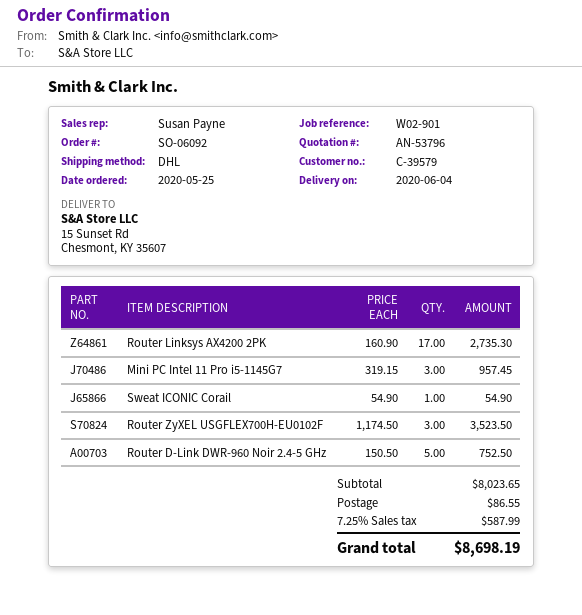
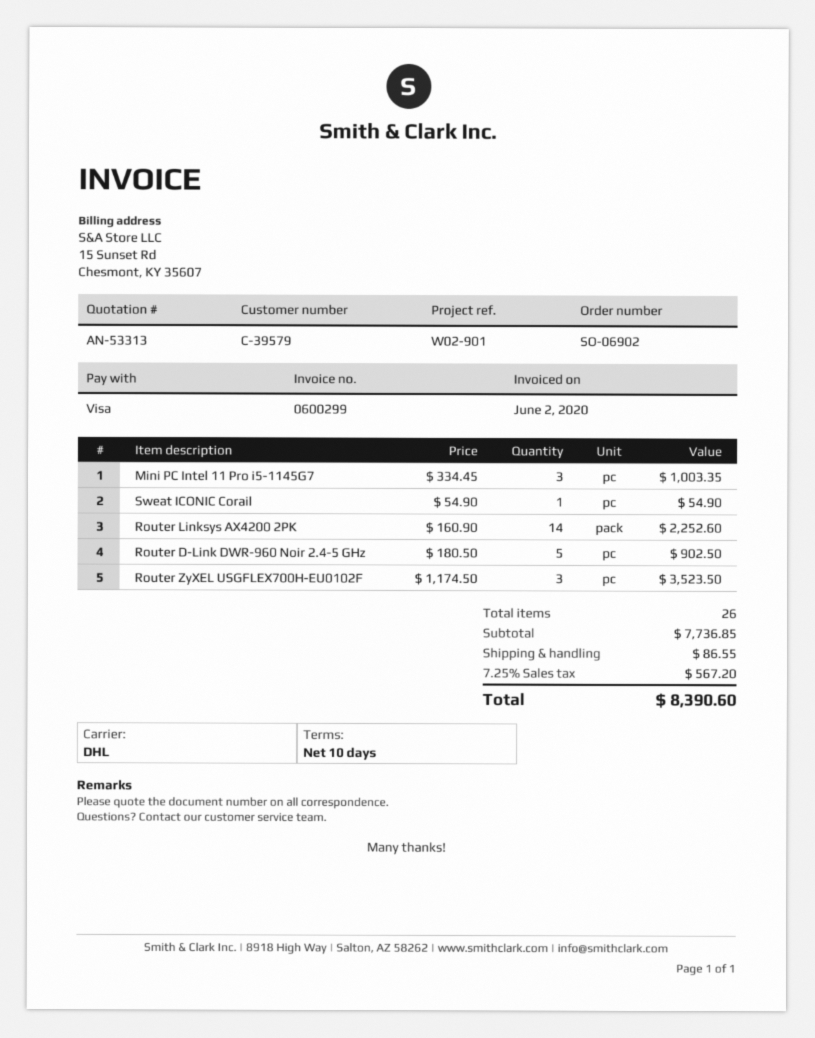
quote number: AN-53796 -> AN-53313
order number: SO-06092 -> SO-06902
Router Linksys AX4200 2PK: 17 x 160.90 = 2735.30 -> 14 x 160.90 = 2252.60
Mini PC Intel 11 Pro i5-1145G7: 3 x 319.15 = 957.45 -> 3 x 334.45 = 1003.35
Router D-Link DWR-960 Noir 2.4-5 GHz: 5 x 150.50 = 752.50 -> 5 x 180.50 = 902.50
subtotal: 8023.65 -> 7736.85
tax: 7.25% = 587.99 -> 7.25% = 567.20
total: 8698.19 -> 8390.60

